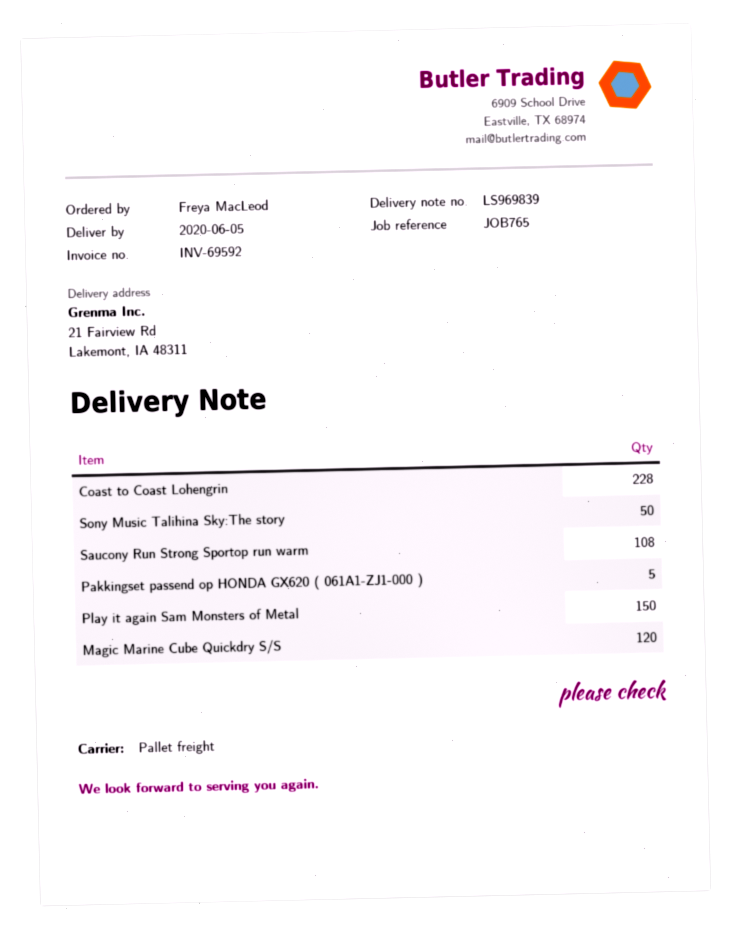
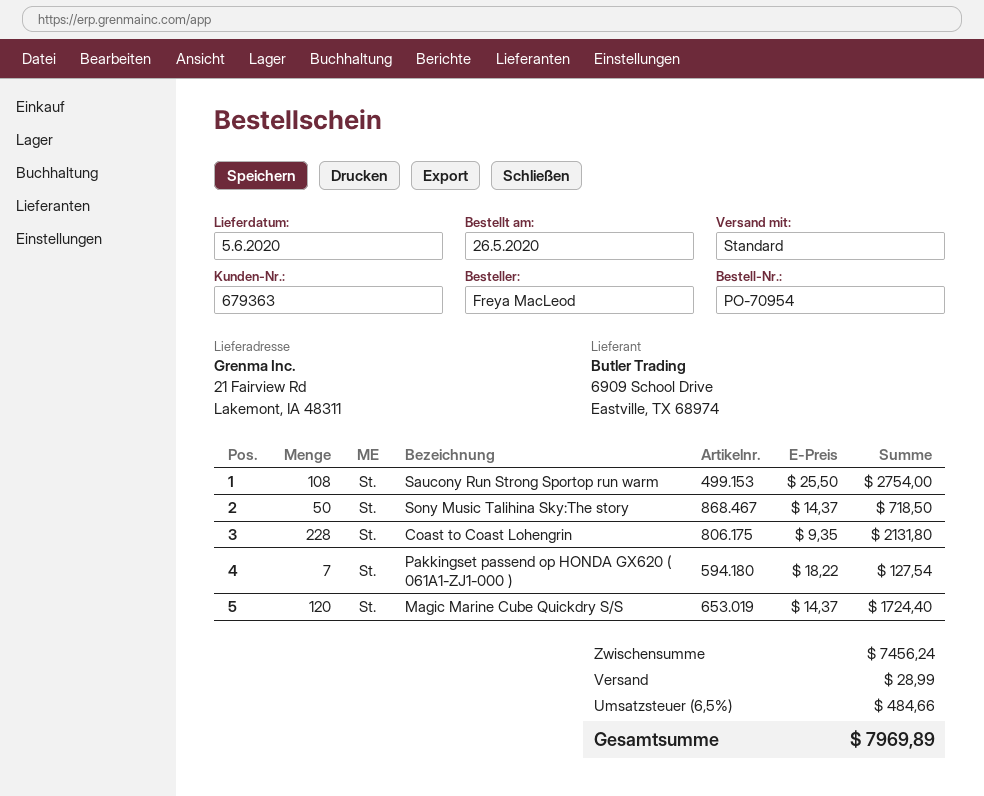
shipping method: pallet freight -> standard
Pakkingset passend op HONDA GX620 ( 061A1-ZJ1-000 ): 5 -> 7
Play it again Sam Monsters of Metal: 150 -> none

